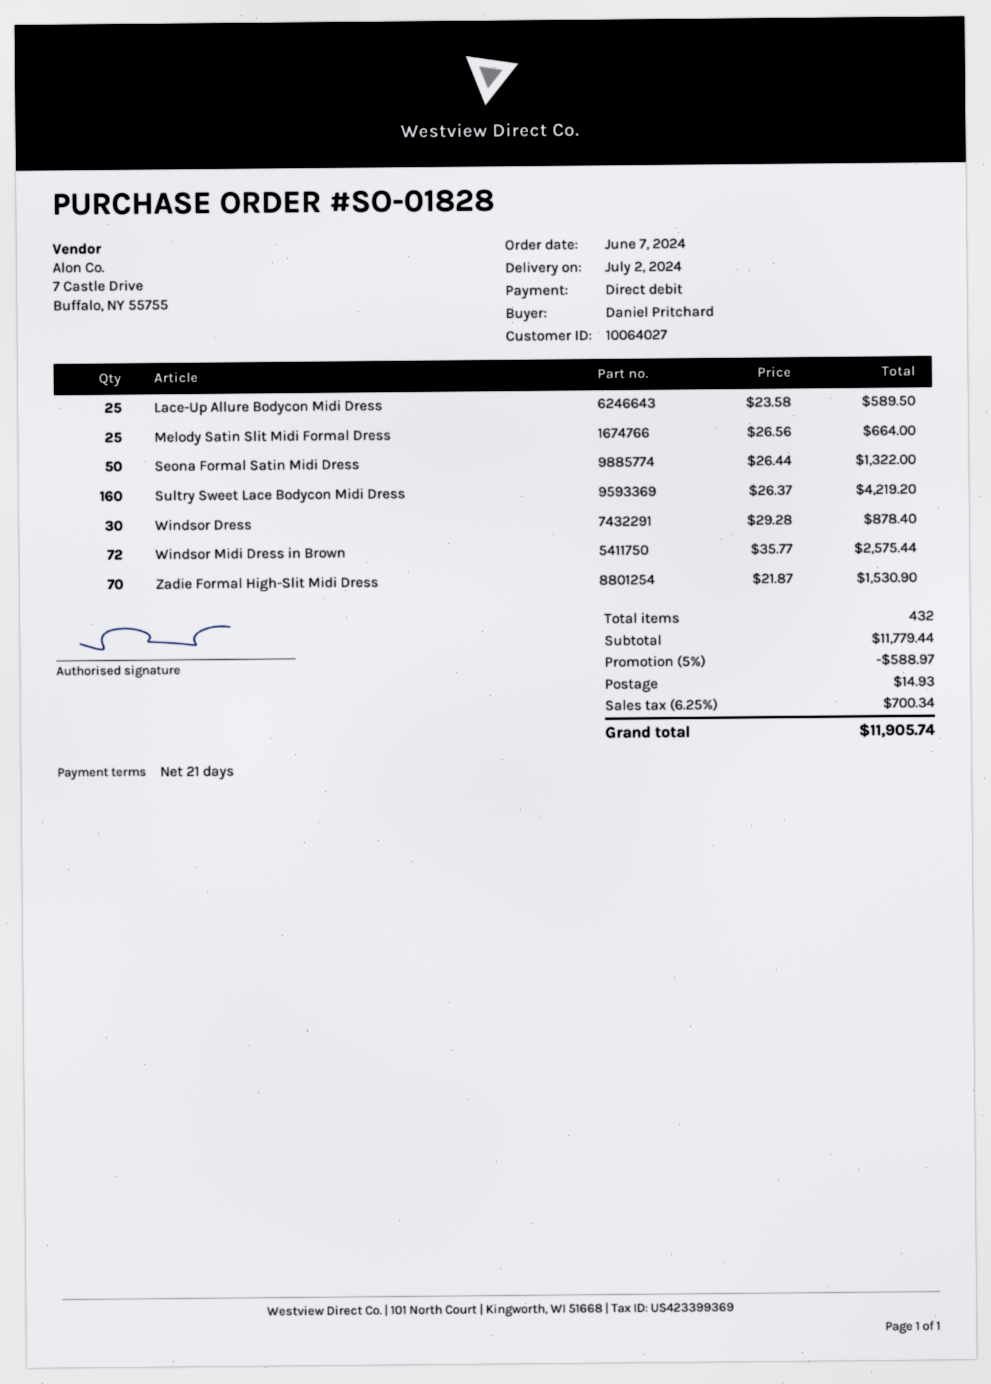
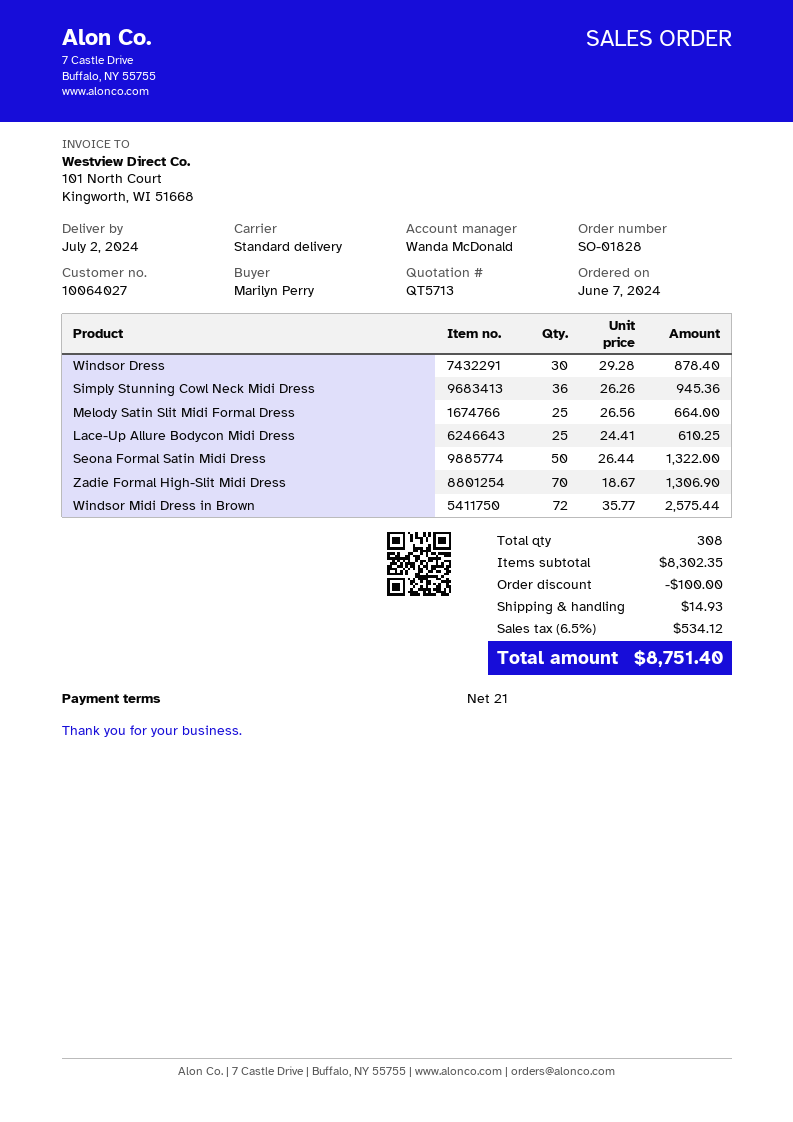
ordered by: Daniel Pritchard -> Marilyn Perry
Lace-Up Allure Bodycon Midi Dress: 25 x 23.58 = 589.50 -> 25 x 24.41 = 610.25
Sultry Sweet Lace Bodycon Midi Dress: 160 x 26.37 = 4219.20 -> none
Zadie Formal High-Slit Midi Dress: 70 x 21.87 = 1530.90 -> 70 x 18.67 = 1306.90
Simply Stunning Cowl Neck Midi Dress: none -> 36 x 26.26 = 945.36
total quantity: 432 -> 308
subtotal: 11779.44 -> 8302.35
discount: 588.97 -> 100.00
tax: 6.25% = 700.34 -> 6.5% = 534.12
total: 11905.74 -> 8751.40

